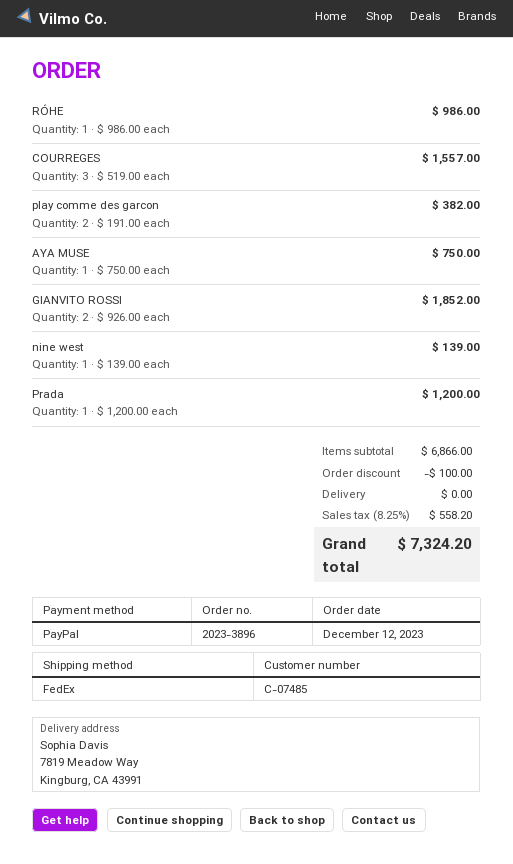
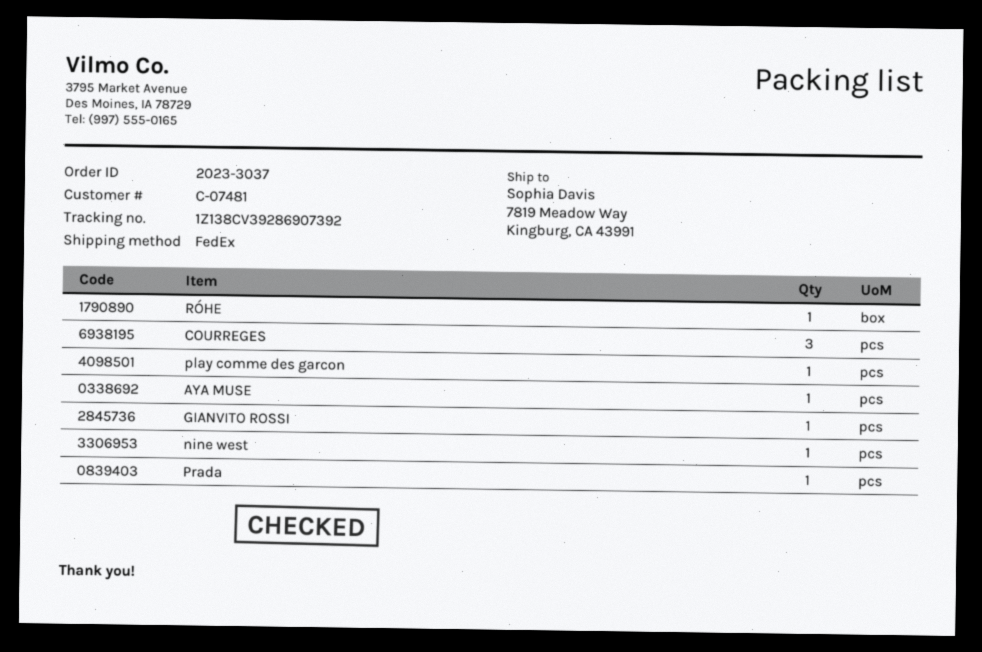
order number: 2023-3896 -> 2023-3037
customer number: C-07485 -> C-07481
play comme des garcon: 2 -> 1
GIANVITO ROSSI: 2 -> 1

